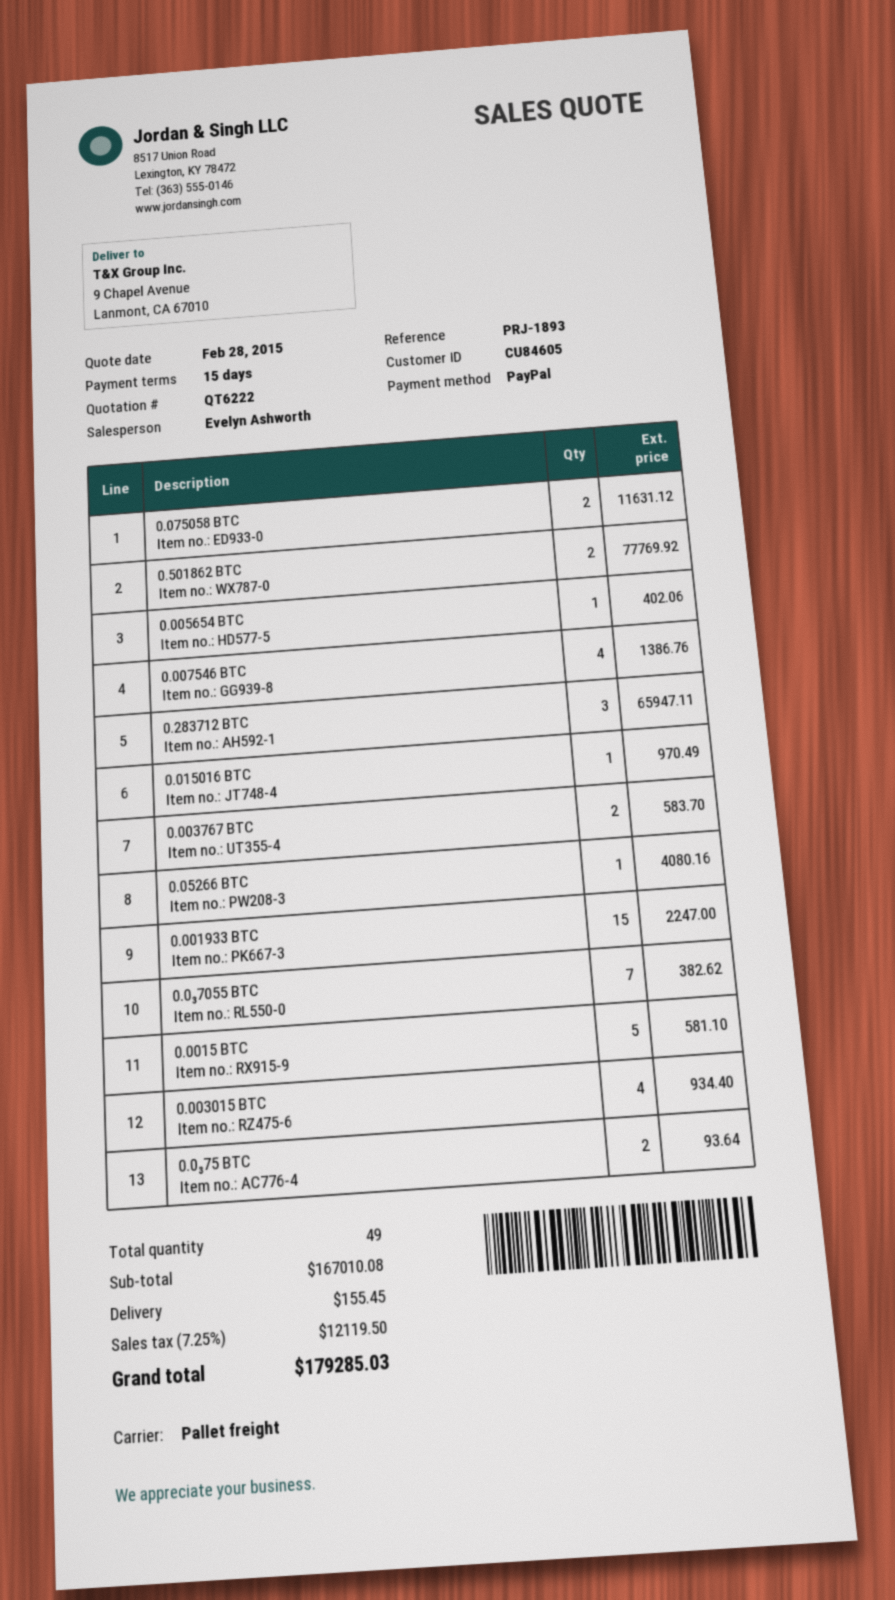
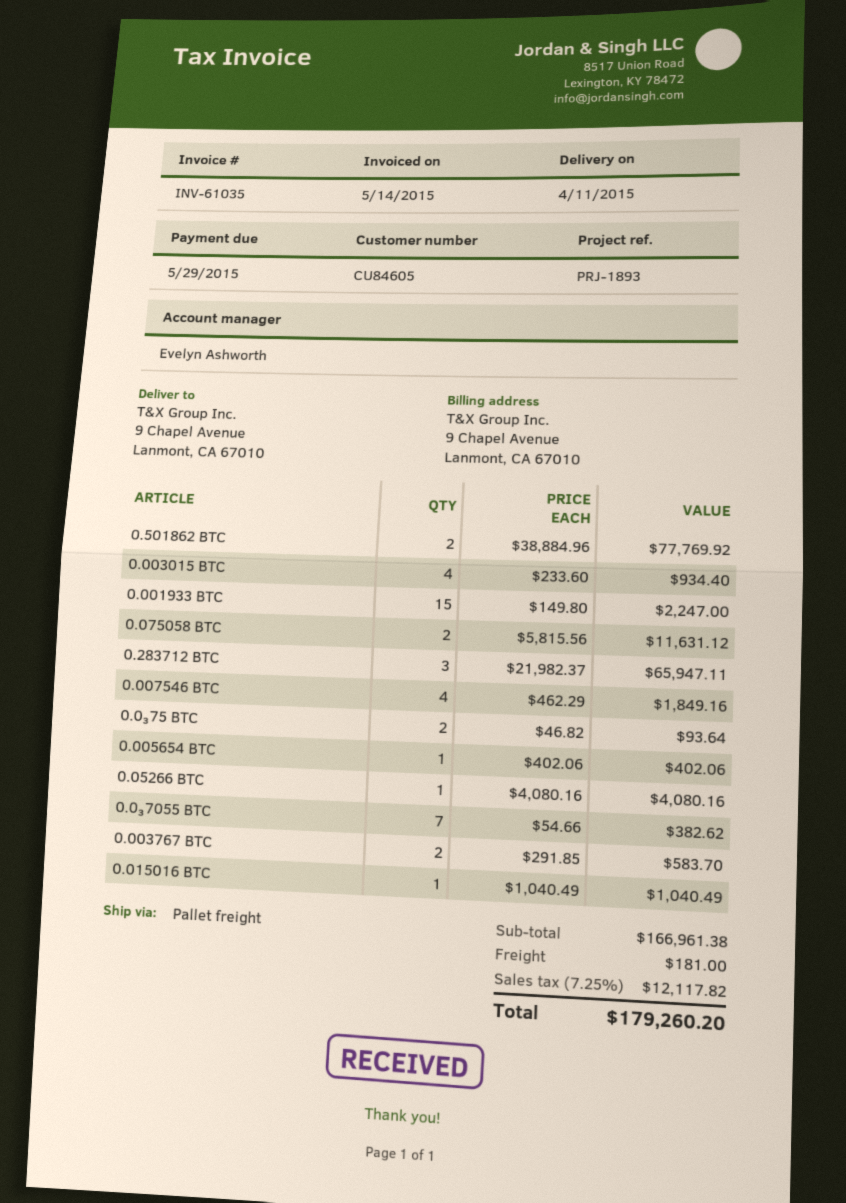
0.007546 BTC: 4 for 1386.76 -> 4 for 1849.16
0.015016 BTC: 1 for 970.49 -> 1 for 1040.49
0.0015 BTC: 5 for 581.10 -> none
subtotal: 167010.08 -> 166961.38
shipping: 155.45 -> 181.00
tax: 7.25% = 12119.50 -> 7.25% = 12117.82
total: 179285.03 -> 179260.20

